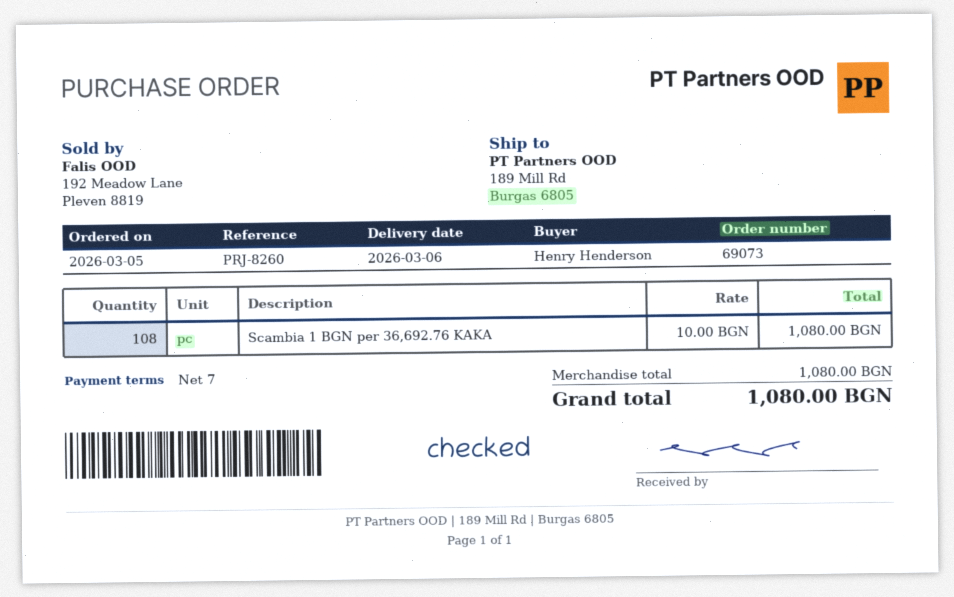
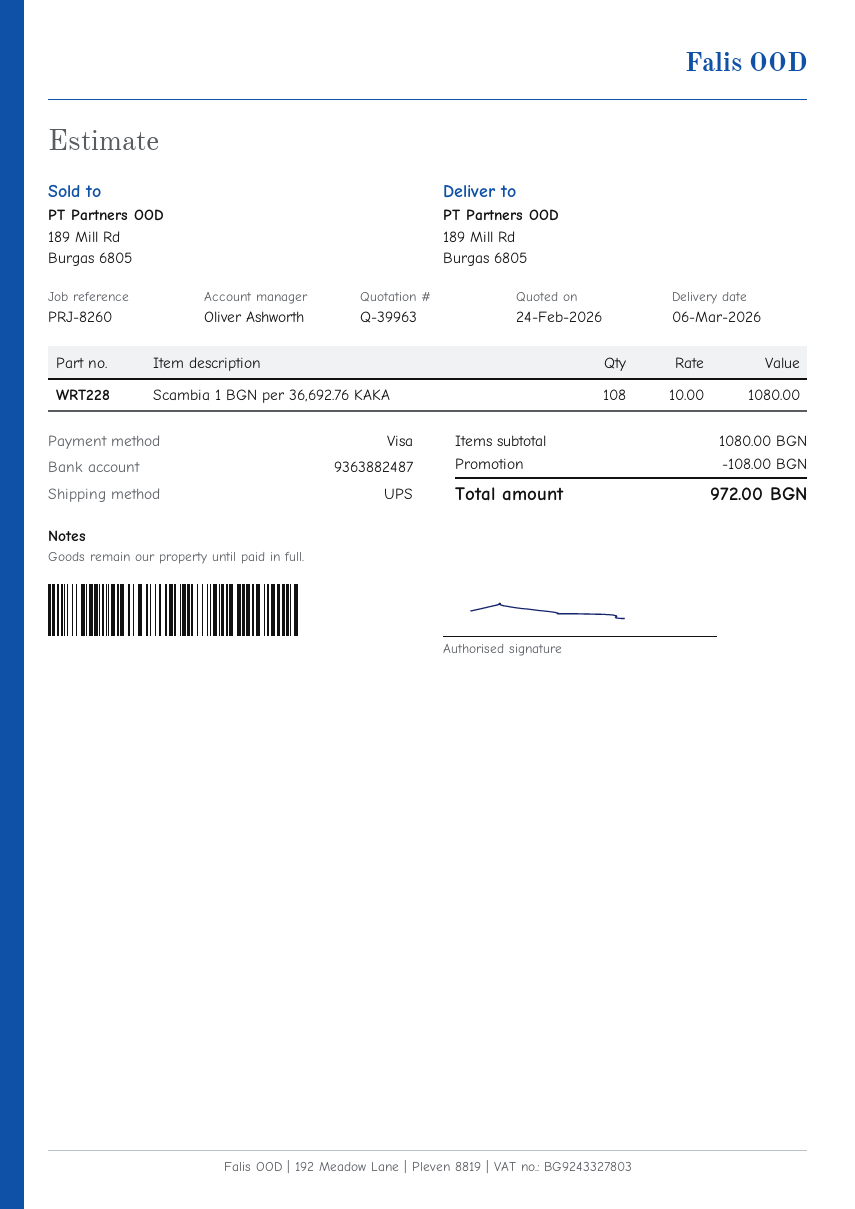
discount: none -> 108.00
total: 1080.00 -> 972.00

